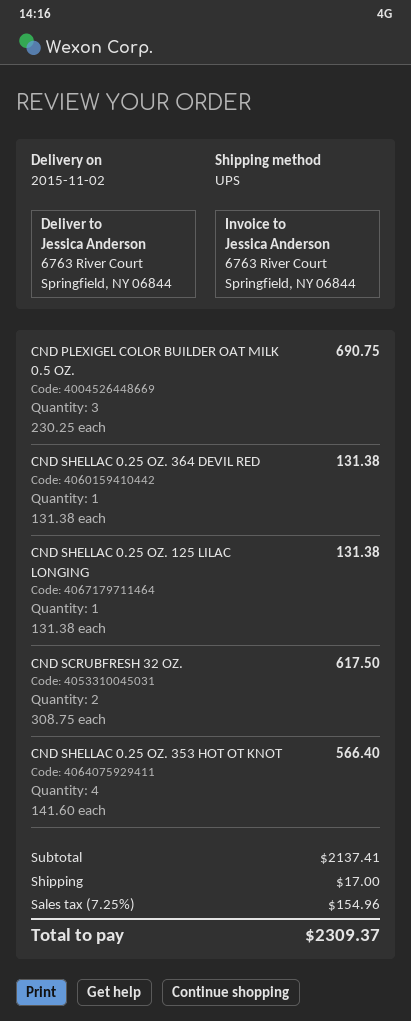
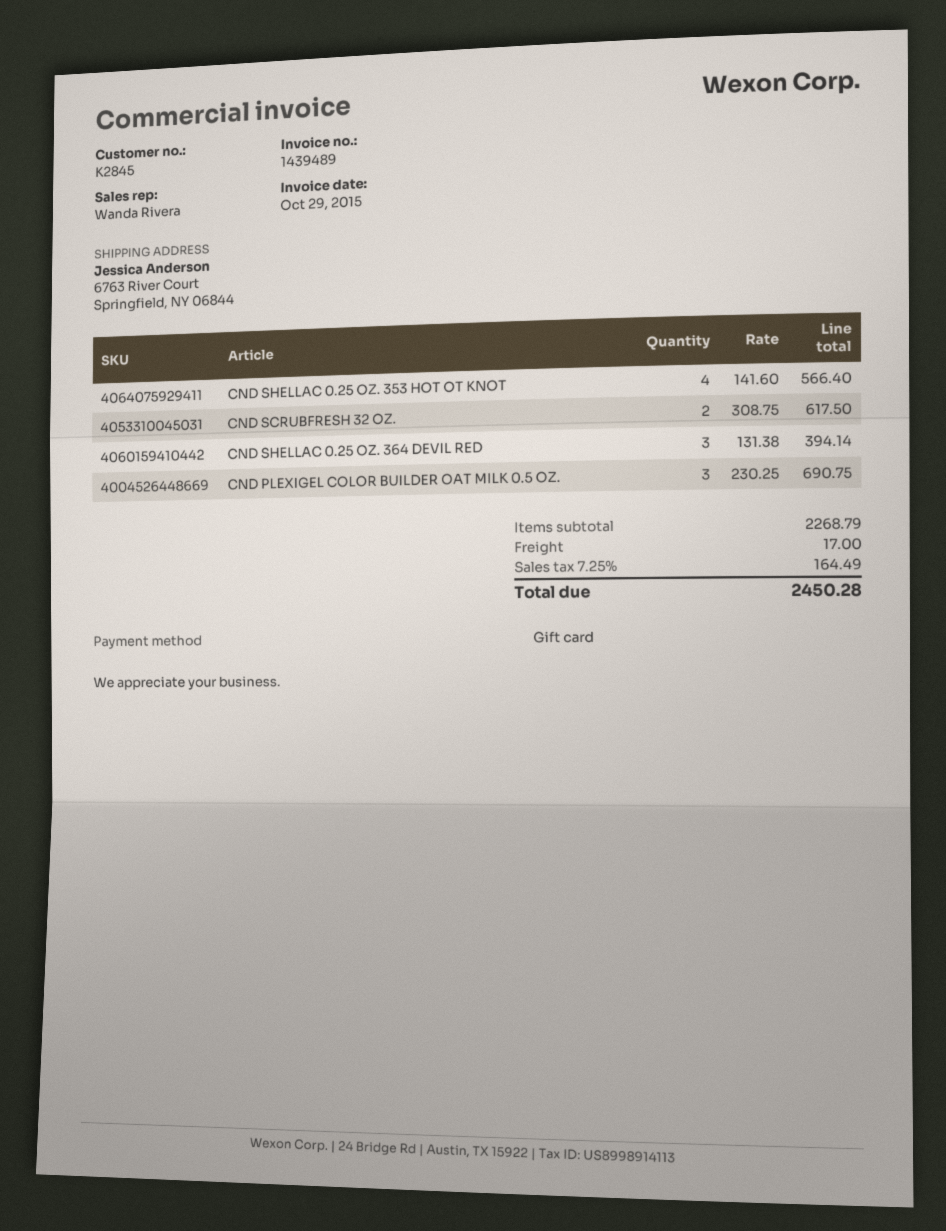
CND SHELLAC 0.25 OZ. 364 DEVIL RED: 1 x 131.38 = 131.38 -> 3 x 131.38 = 394.14
CND SHELLAC 0.25 OZ. 125 LILAC LONGING: 1 x 131.38 = 131.38 -> none
subtotal: 2137.41 -> 2268.79
tax: 7.25% = 154.96 -> 7.25% = 164.49
total: 2309.37 -> 2450.28

